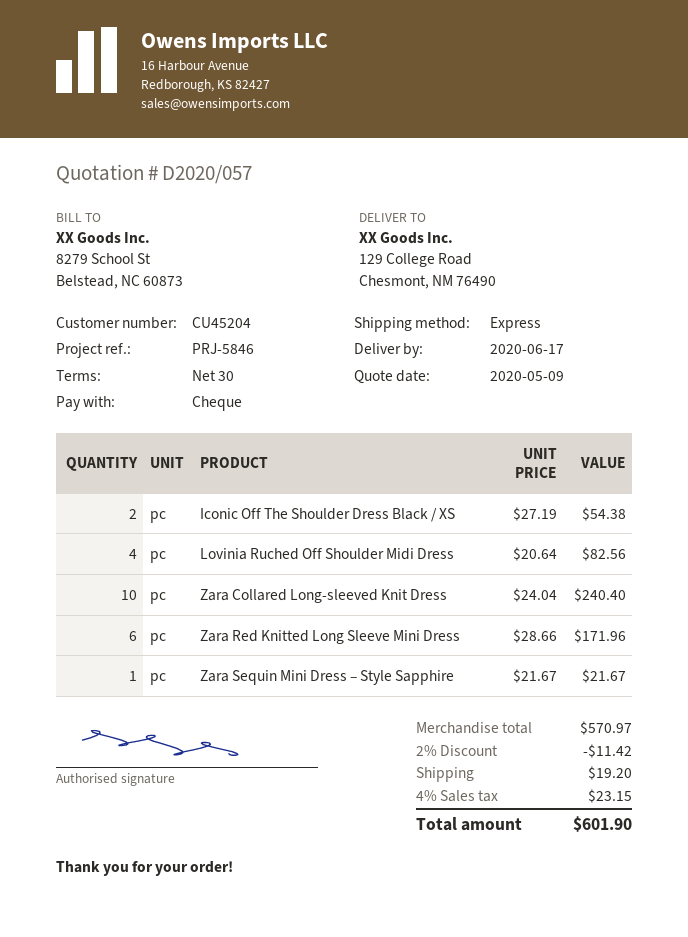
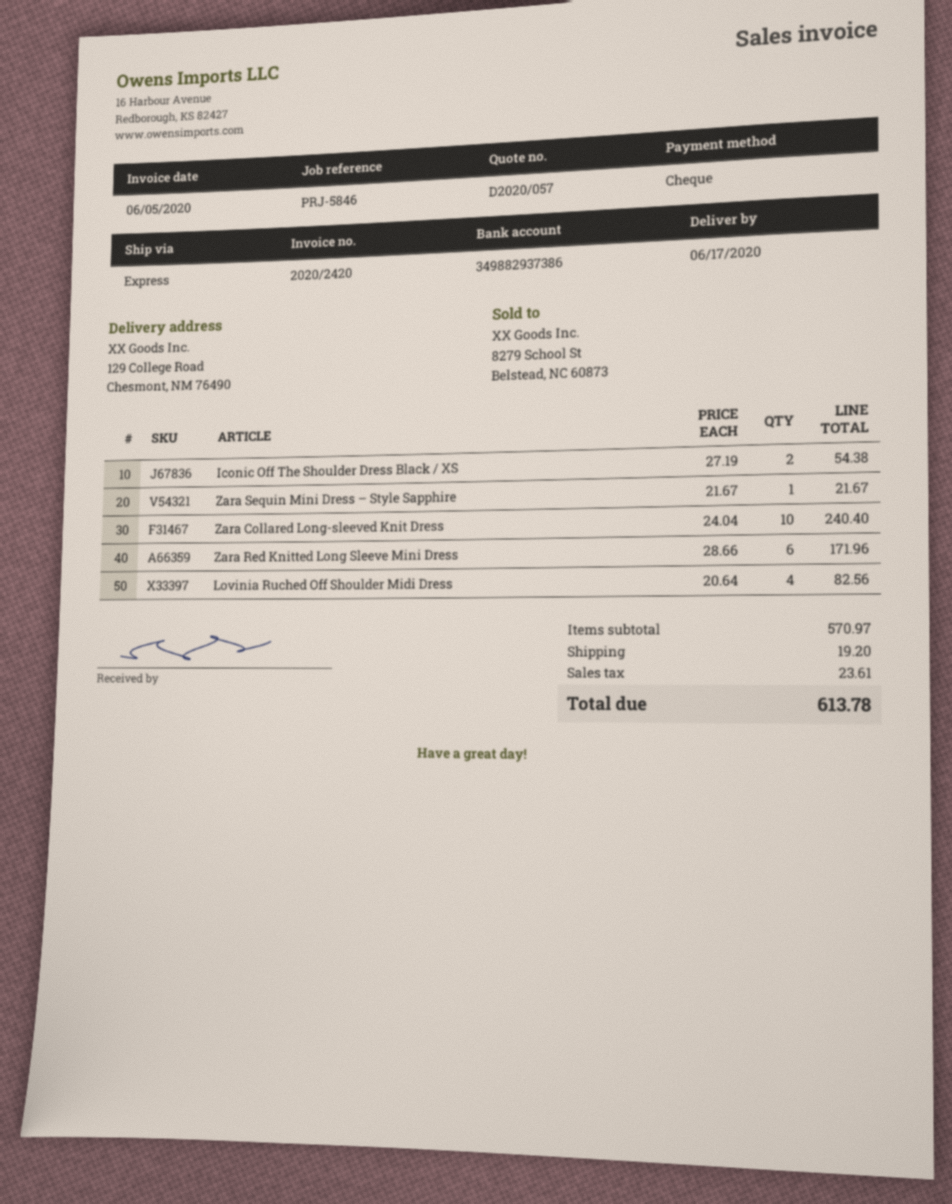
discount: 2% = 11.42 -> none
tax: 23.15 -> 23.61
total: 601.90 -> 613.78

